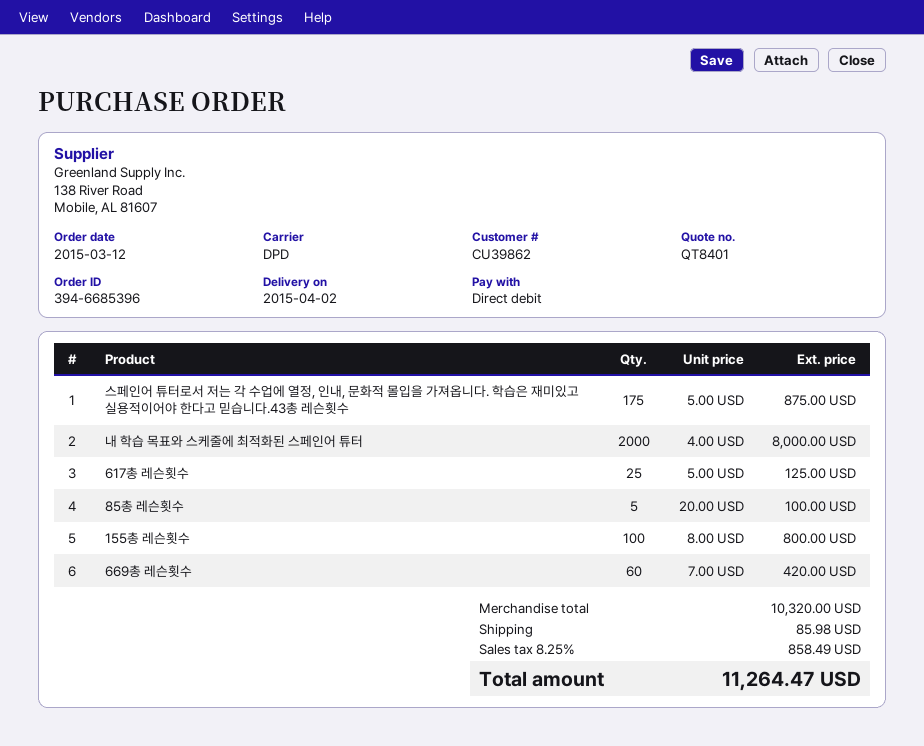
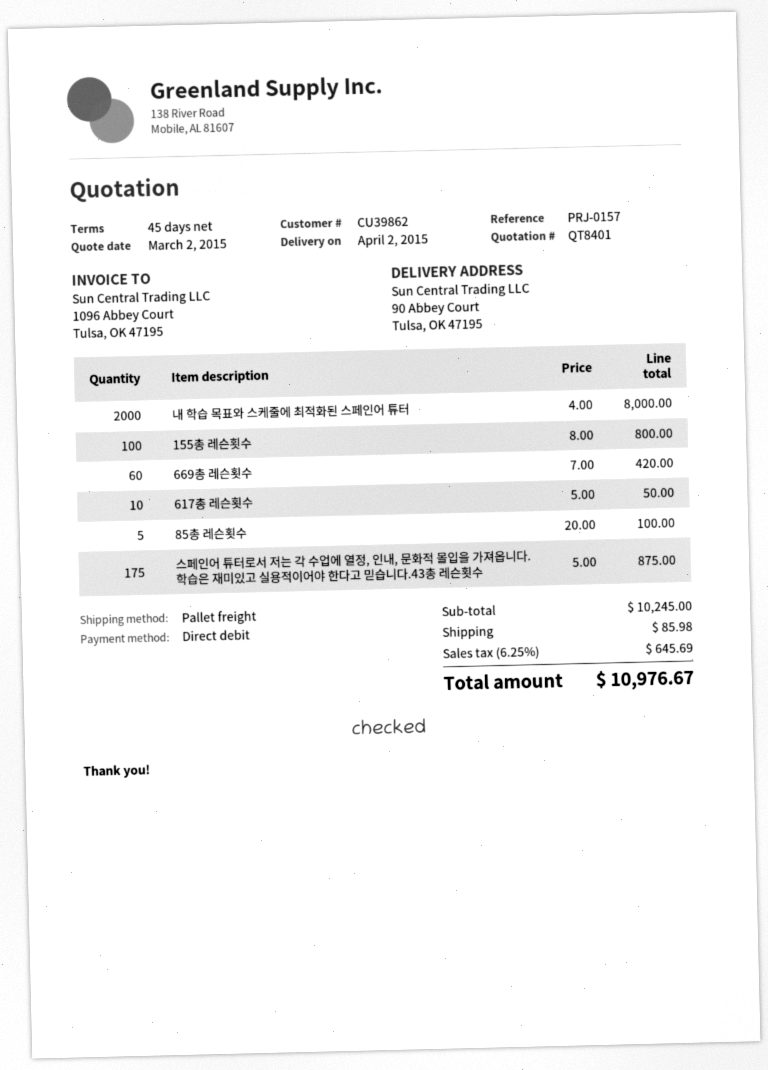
shipping method: DPD -> pallet freight
617총 레슨횟수: 25 x 5.00 = 125.00 -> 10 x 5.00 = 50.00
subtotal: 10320.00 -> 10245.00
tax: 8.25% = 858.49 -> 6.25% = 645.69
total: 11264.47 -> 10976.67

